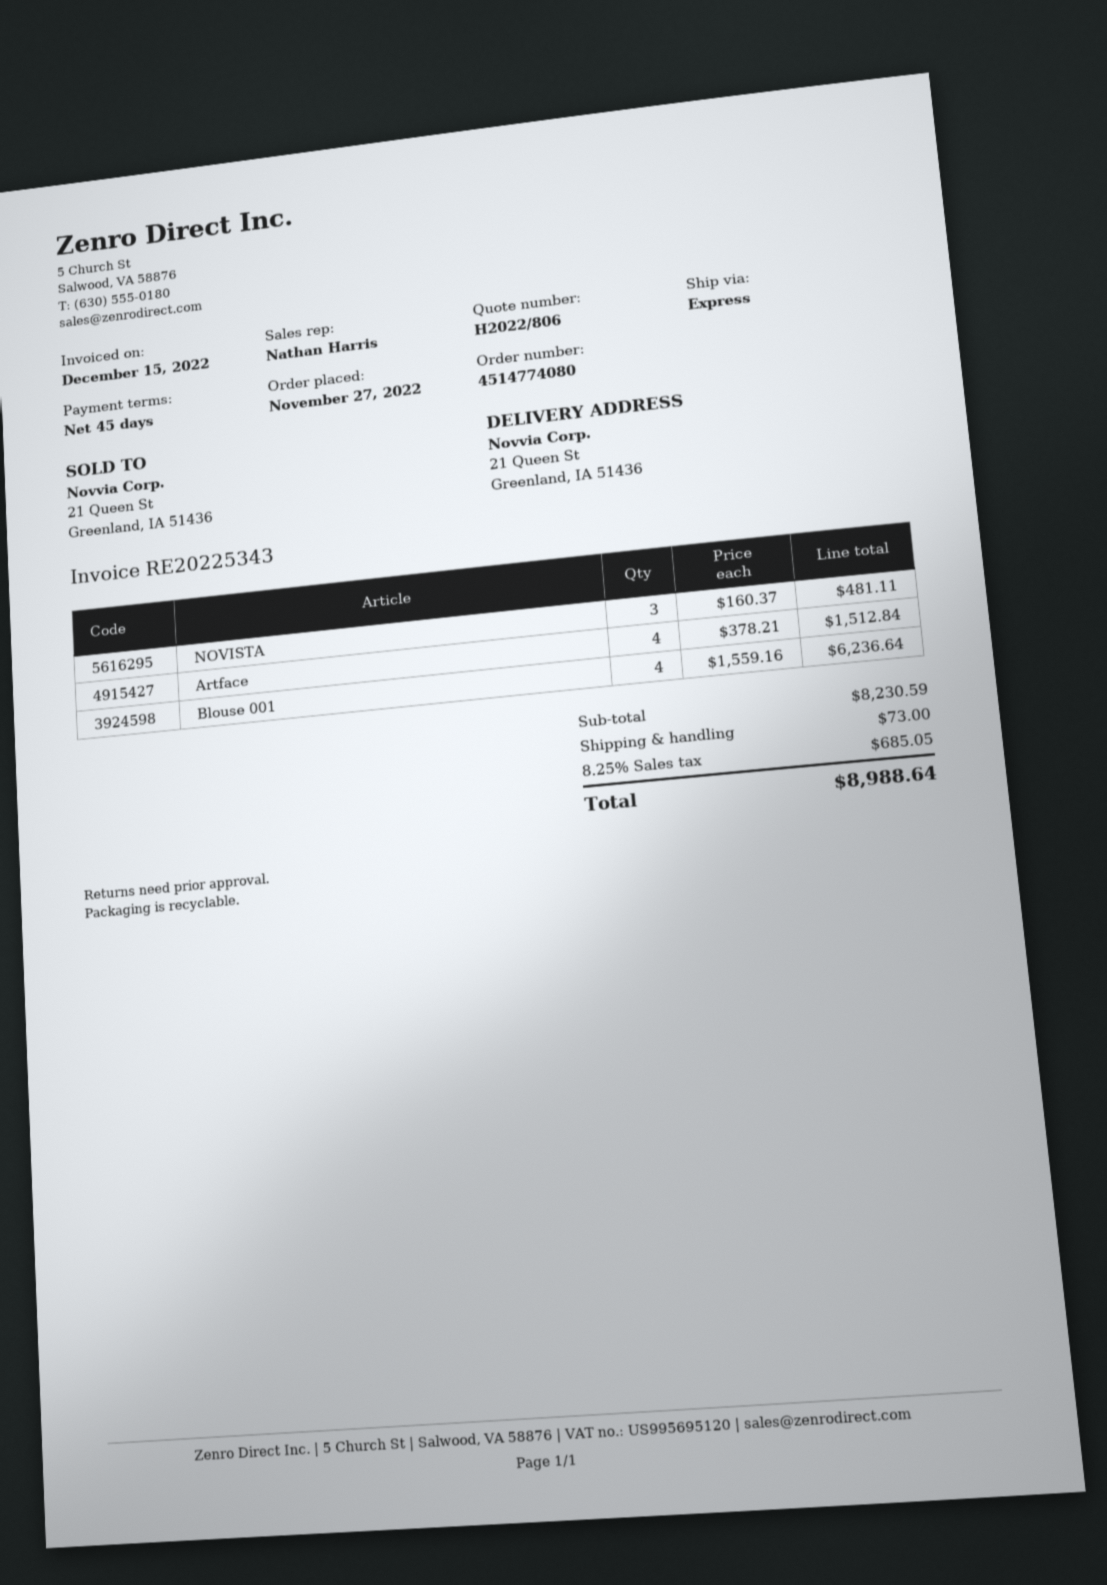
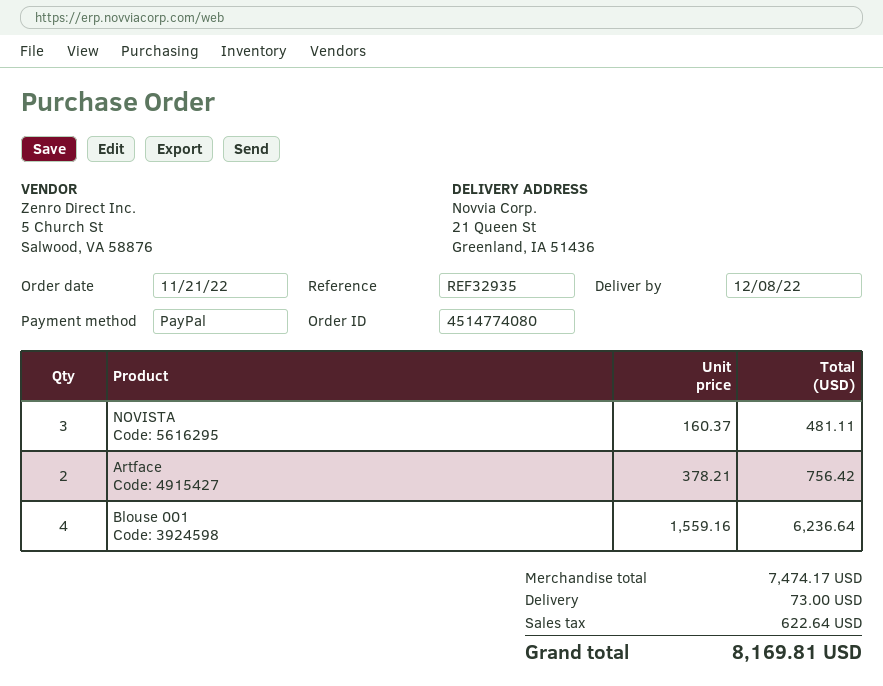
order date: 2022-11-27 -> 2022-11-21
Artface: 4 x 378.21 = 1512.84 -> 2 x 378.21 = 756.42
subtotal: 8230.59 -> 7474.17
tax: 685.05 -> 622.64
total: 8988.64 -> 8169.81

